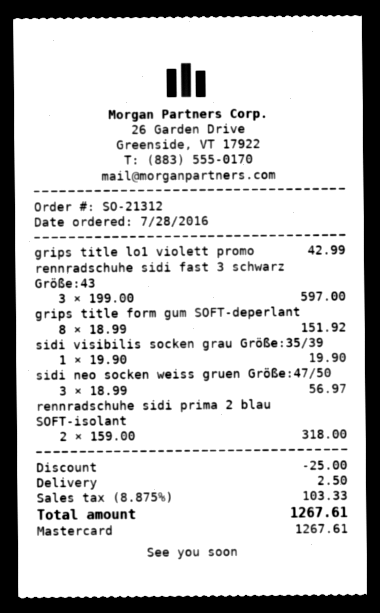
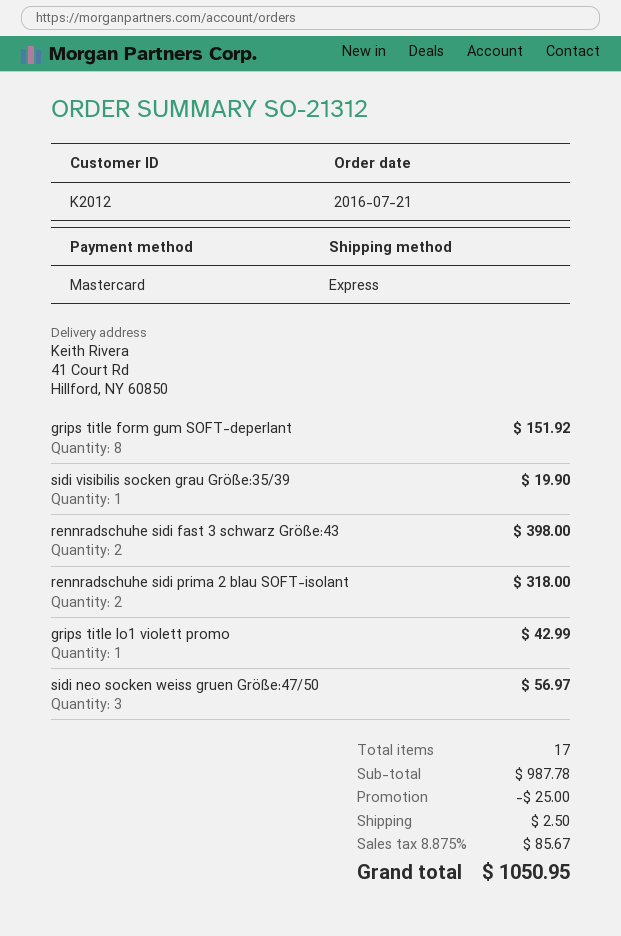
order date: 2016-07-28 -> 2016-07-21
rennradschuhe sidi fast 3 schwarz Größe:43: 3 for 597.00 -> 2 for 398.00
tax: 8.875% = 103.33 -> 8.875% = 85.67
total: 1267.61 -> 1050.95

